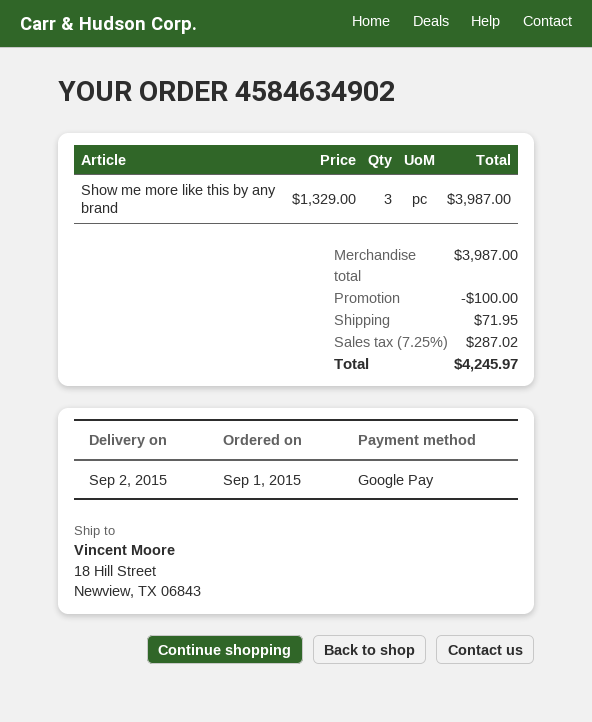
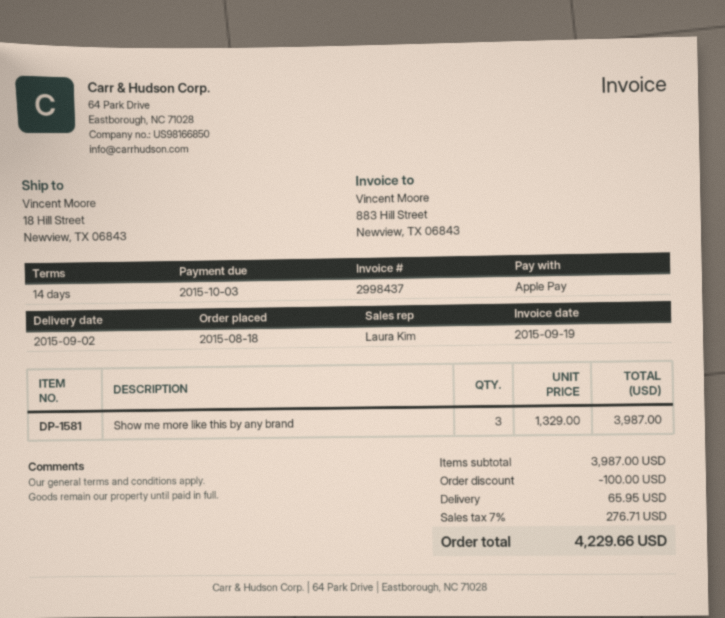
order date: 2015-09-01 -> 2015-08-18
payment method: Google Pay -> Apple Pay
shipping: 71.95 -> 65.95
tax: 7.25% = 287.02 -> 7% = 276.71
total: 4245.97 -> 4229.66

